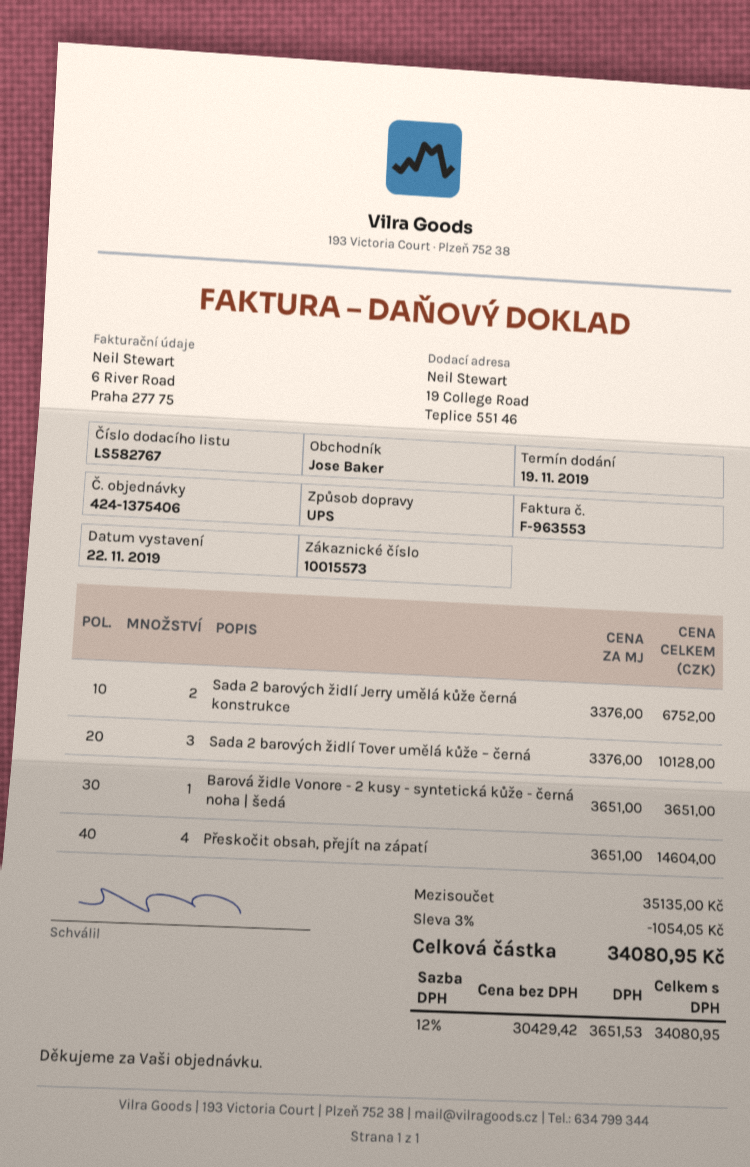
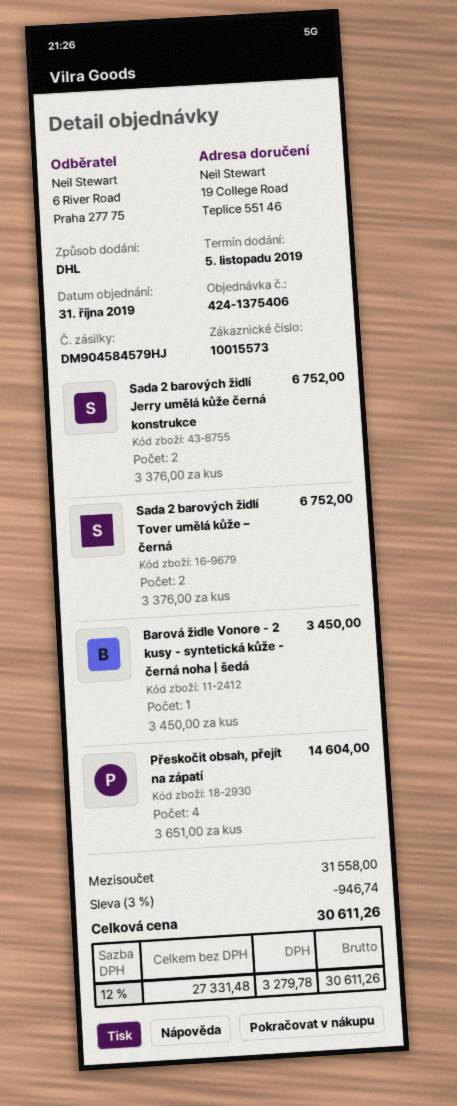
delivery date: 2019-11-19 -> 2019-11-05
shipping method: UPS -> DHL
Sada 2 barových židlí Tover umělá kůže – černá: 3 x 3376.00 = 10128.00 -> 2 x 3376.00 = 6752.00
Barová židle Vonore - 2 kusy - syntetická kůže - černá noha | šedá: 1 x 3651.00 = 3651.00 -> 1 x 3450.00 = 3450.00
subtotal: 35135.00 -> 31558.00
discount: 3% = 1054.05 -> 3% = 946.74
net: 30429.42 -> 27331.48
tax: 12% = 3651.53 -> 12% = 3279.78
total: 34080.95 -> 30611.26

